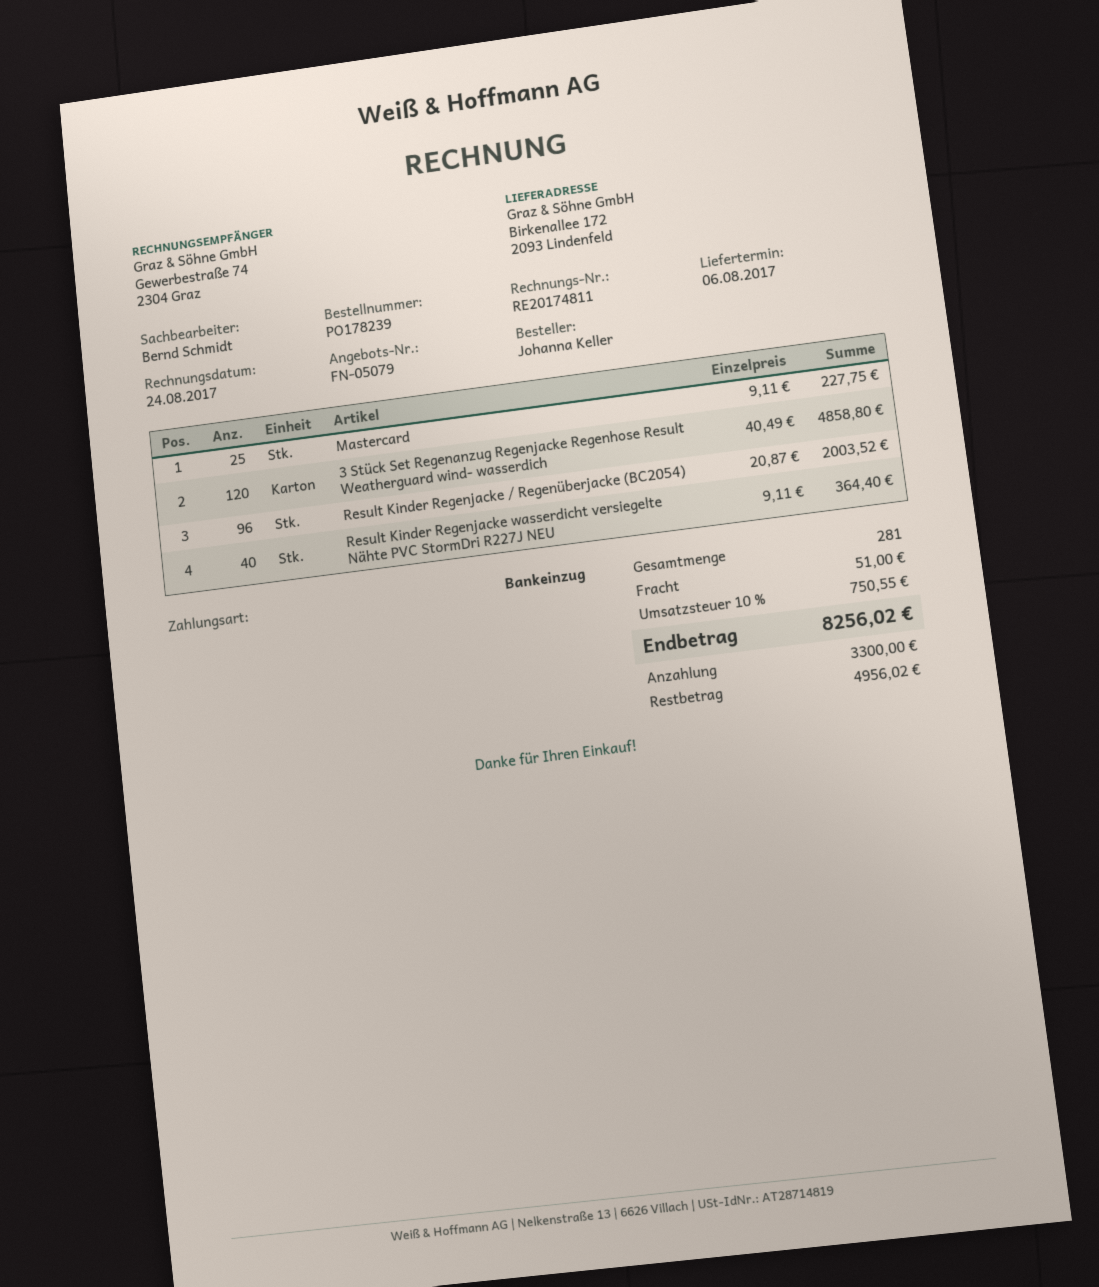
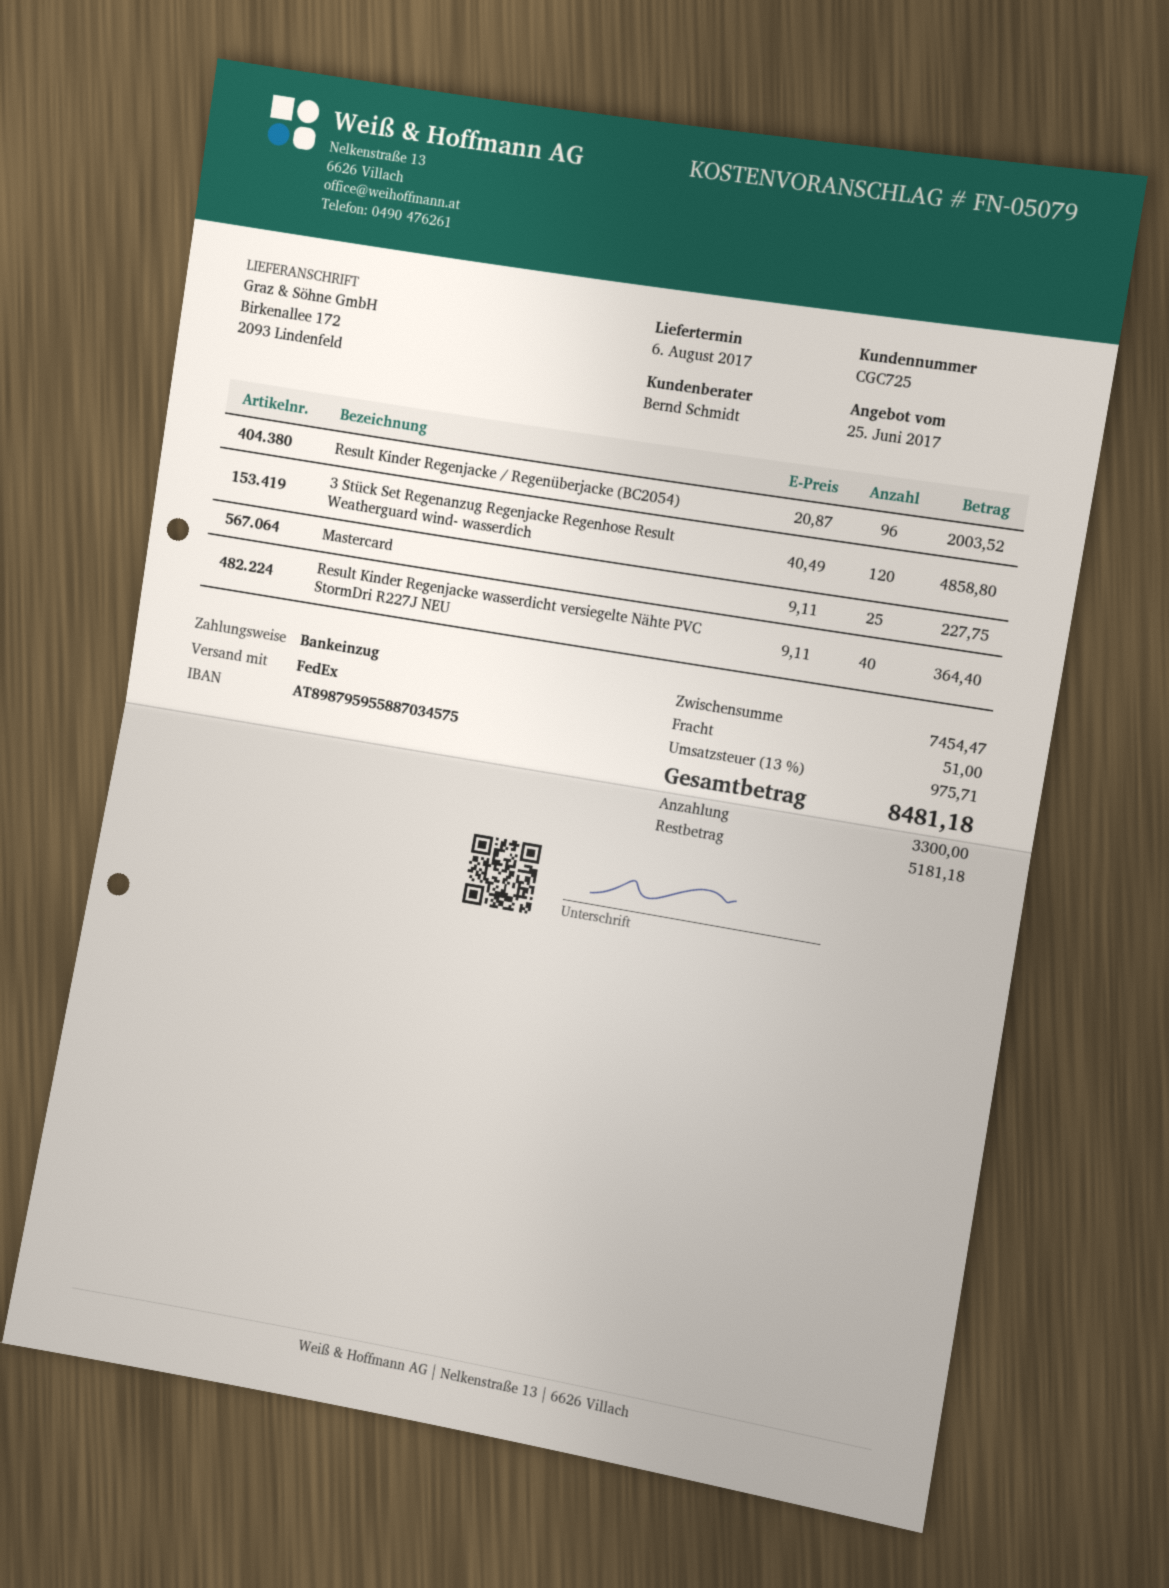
tax: 10% = 750.55 -> 13% = 975.71
total: 8256.02 -> 8481.18
balance: 4956.02 -> 5181.18

